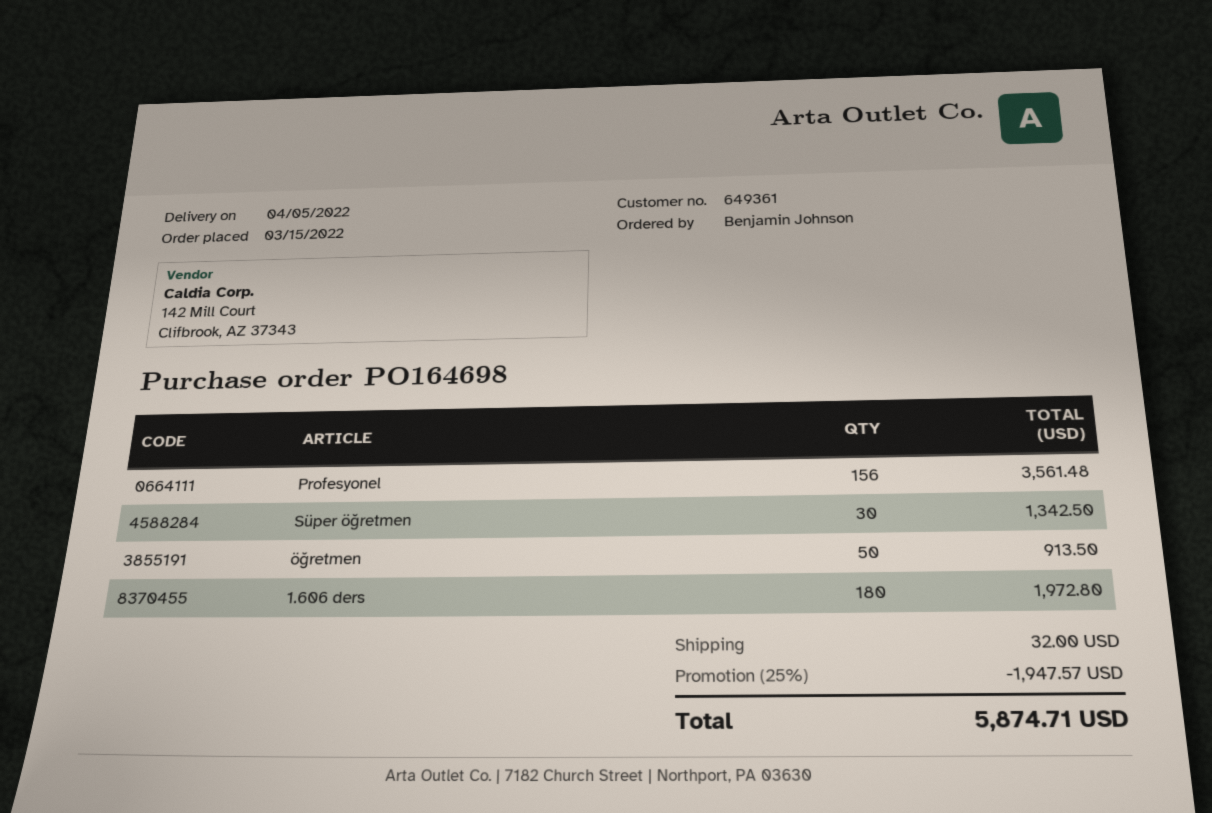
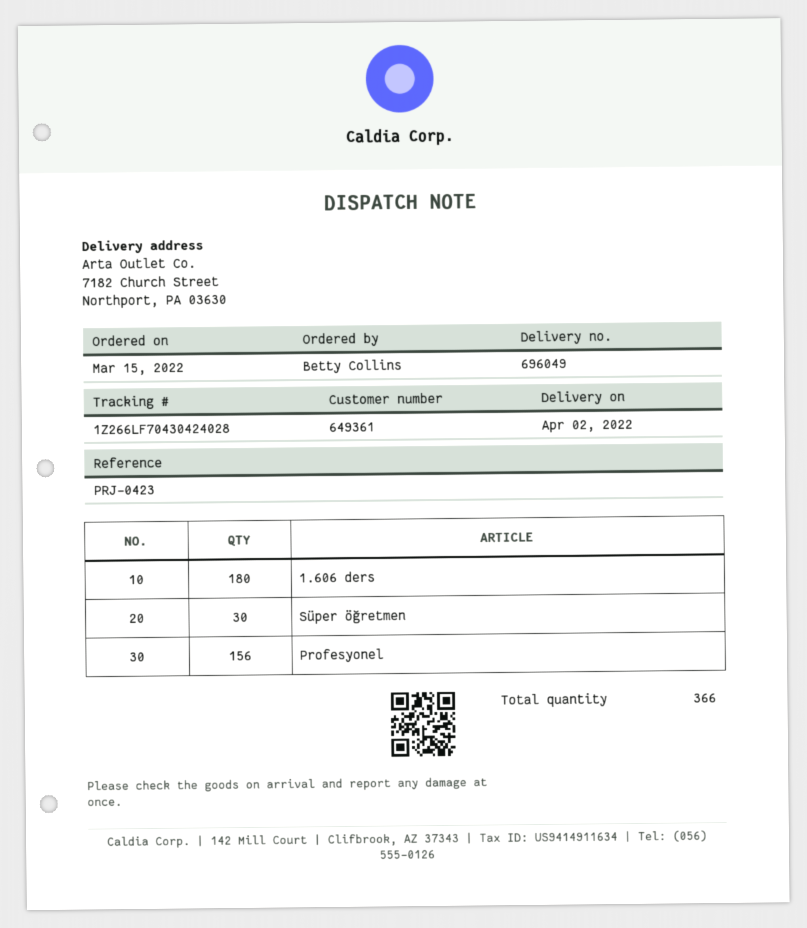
delivery date: 2022-04-05 -> 2022-04-02
ordered by: Benjamin Johnson -> Betty Collins
öğretmen: 50 -> none

